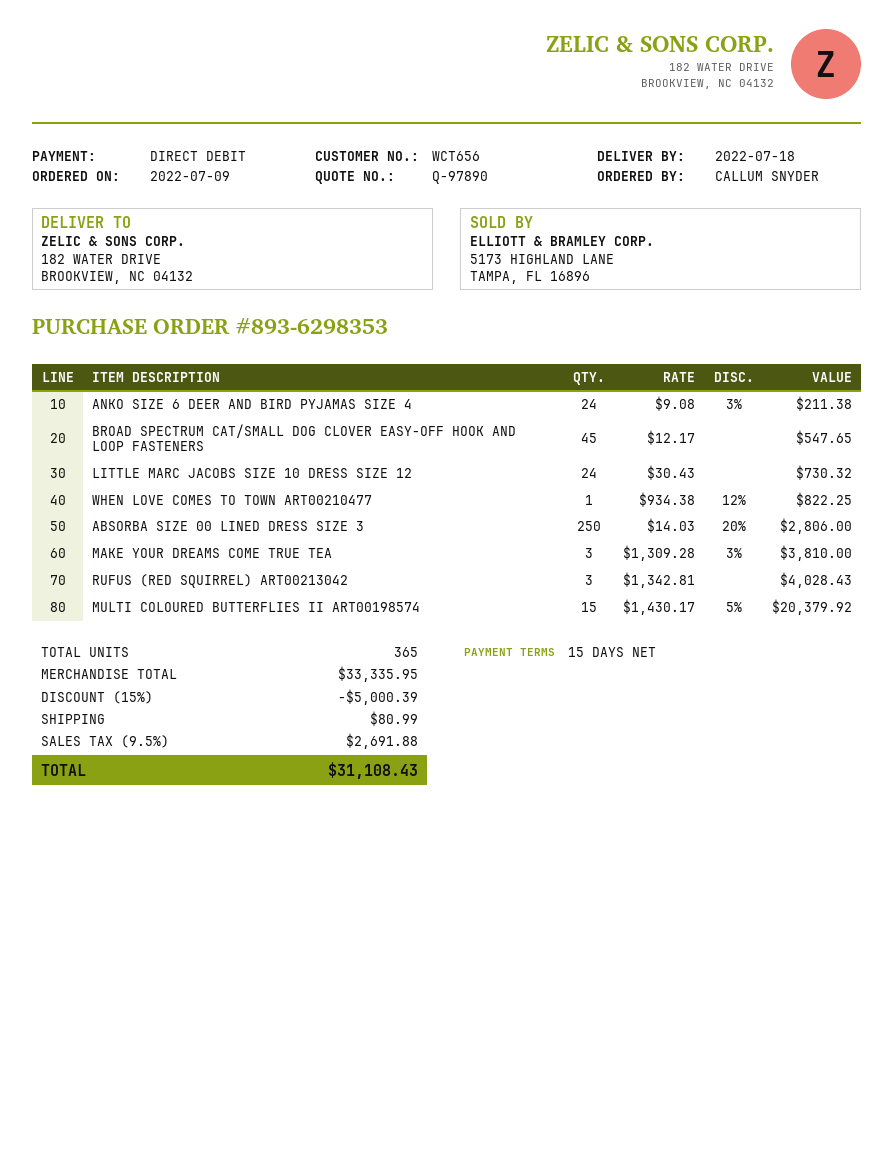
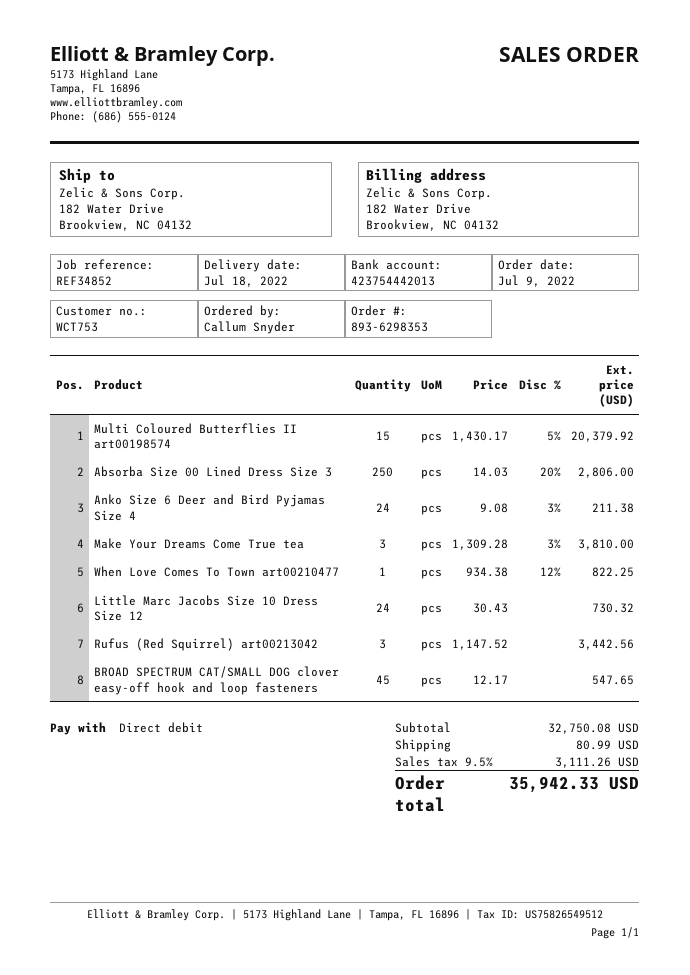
customer number: WCT656 -> WCT753
RUFUS (RED SQUIRREL) ART00213042: 3 x 1342.81 = 4028.43 -> 3 x 1147.52 = 3442.56
subtotal: 33335.95 -> 32750.08
discount: 15% = 5000.39 -> none
tax: 9.5% = 2691.88 -> 9.5% = 3111.26
total: 31108.43 -> 35942.33

